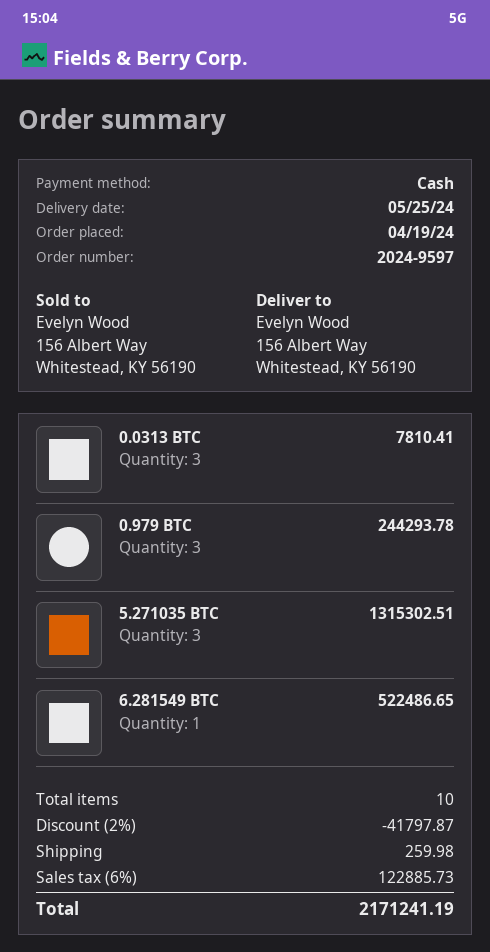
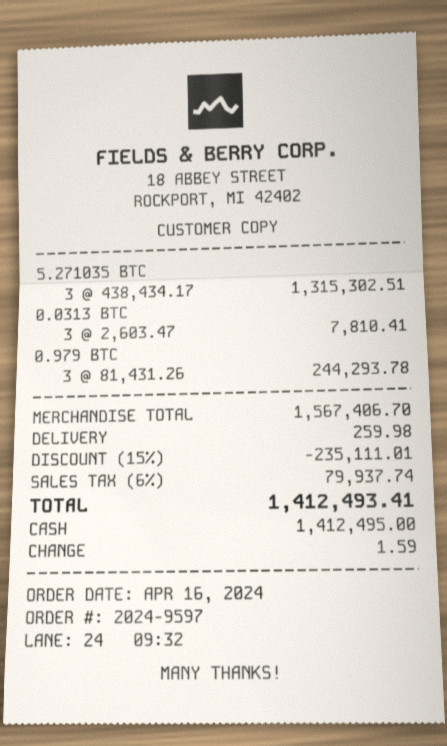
order date: 2024-04-19 -> 2024-04-16
6.281549 BTC: 1 for 522486.65 -> none
discount: 2% = 41797.87 -> 15% = 235111.01
tax: 6% = 122885.73 -> 6% = 79937.74
total: 2171241.19 -> 1412493.41

